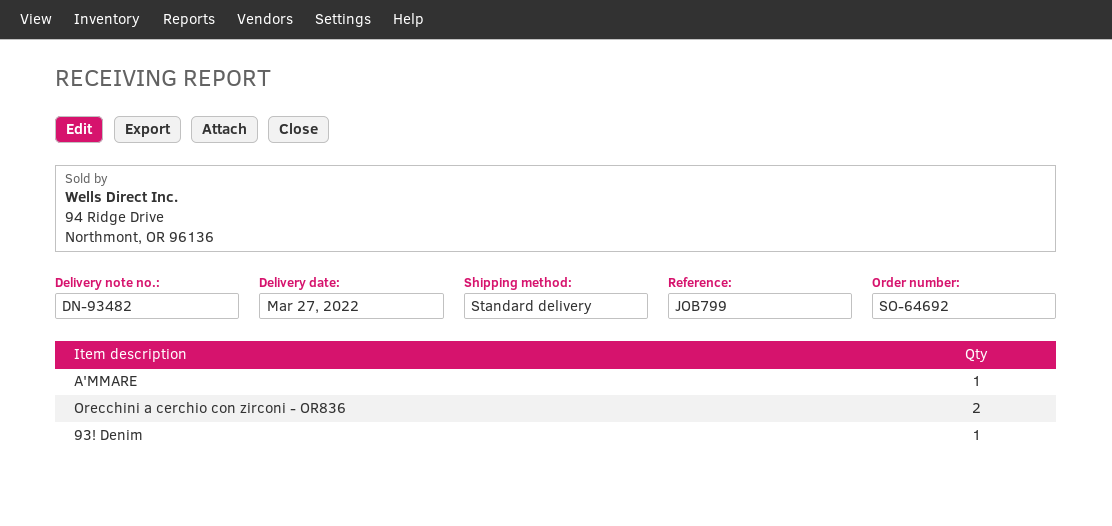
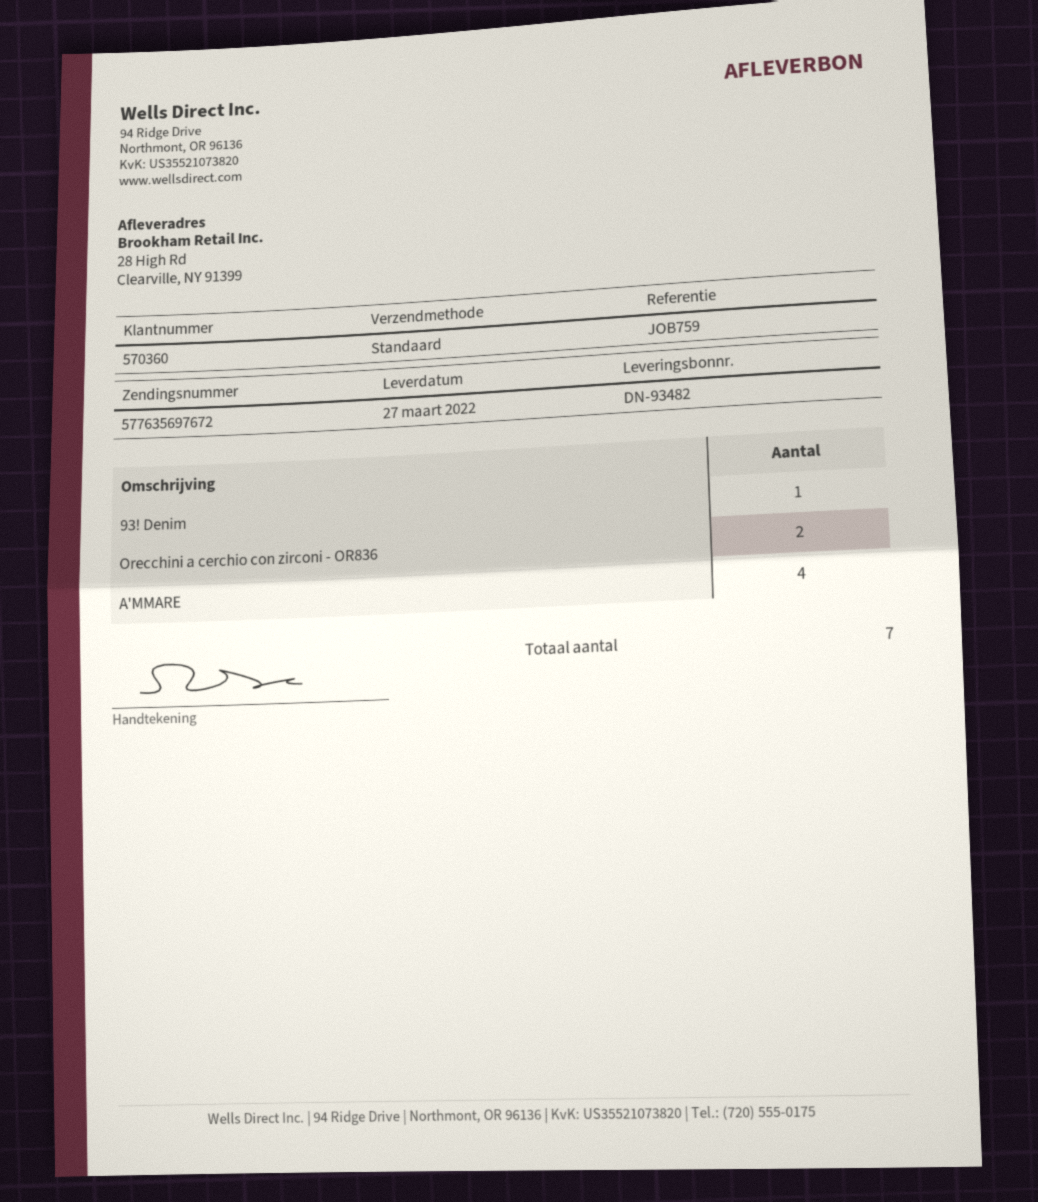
reference: JOB799 -> JOB759
A'MMARE: 1 -> 4

